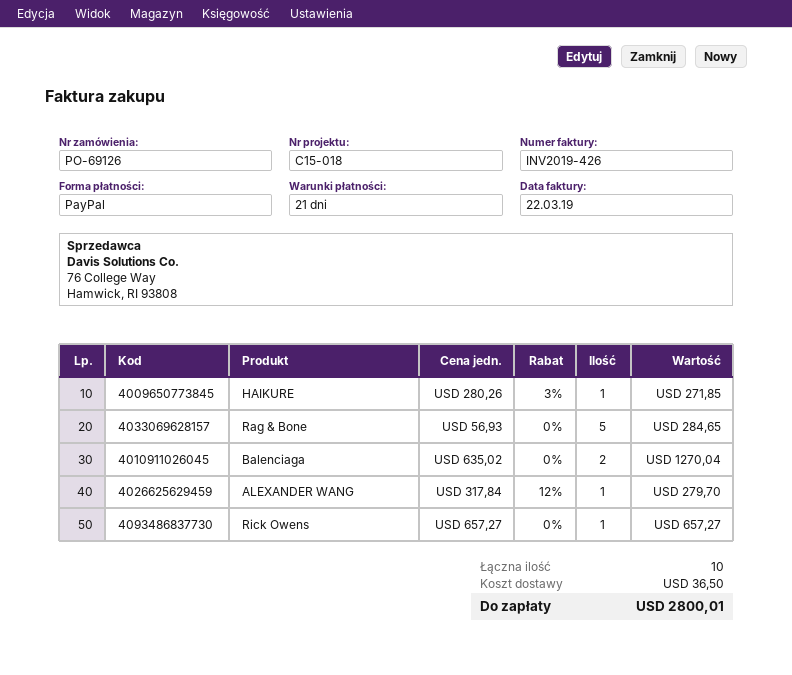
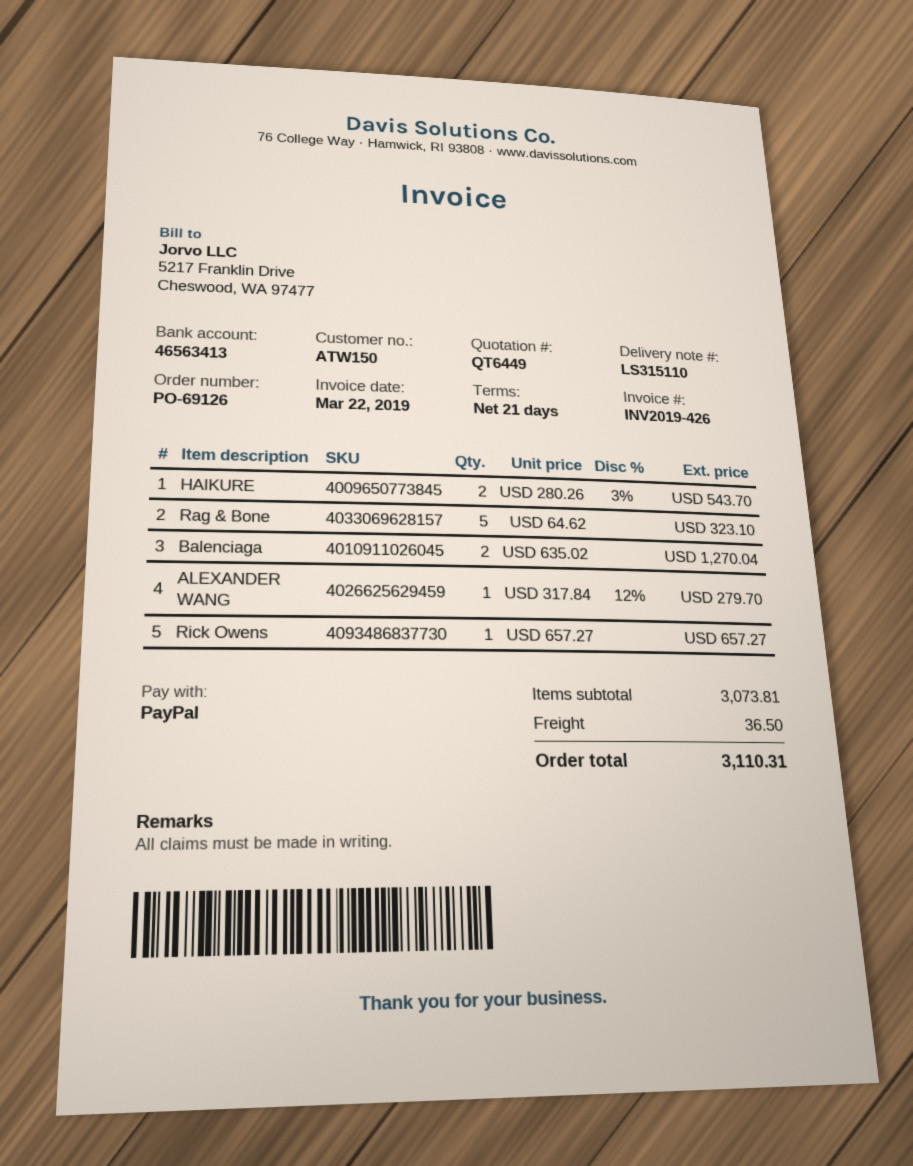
HAIKURE: 1 x 280.26 - 3% = 271.85 -> 2 x 280.26 - 3% = 543.70
Rag & Bone: 5 x 56.93 = 284.65 -> 5 x 64.62 = 323.10
total: 2800.01 -> 3110.31

